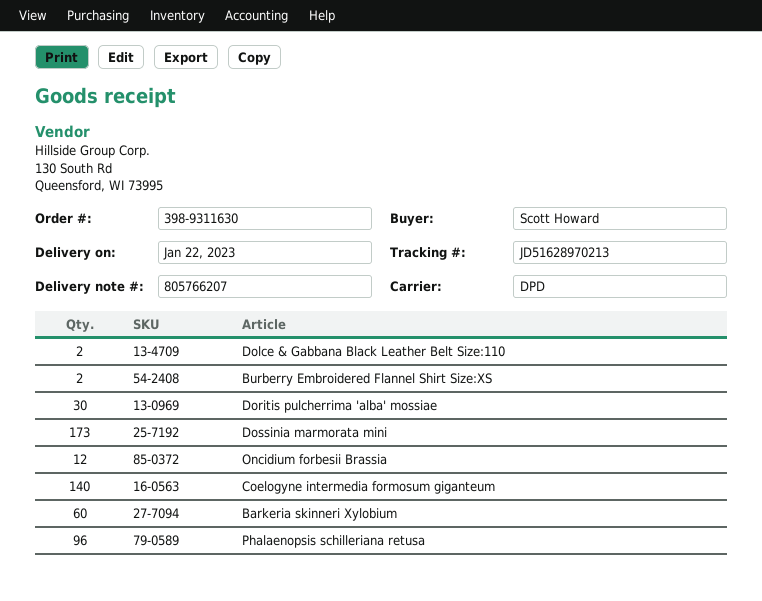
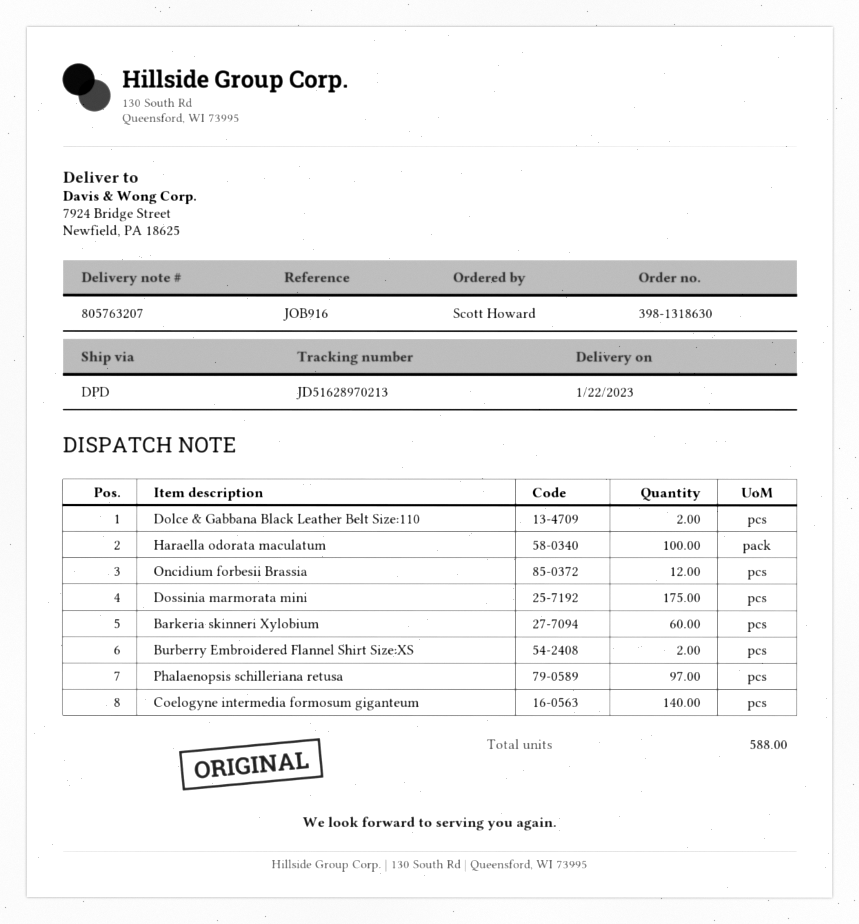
order number: 398-9311630 -> 398-1318630
delivery note number: 805766207 -> 805763207
Doritis pulcherrima 'alba' mossiae: 30 -> none
Dossinia marmorata mini: 173 -> 175
Phalaenopsis schilleriana retusa: 96 -> 97
Haraella odorata maculatum: none -> 100

